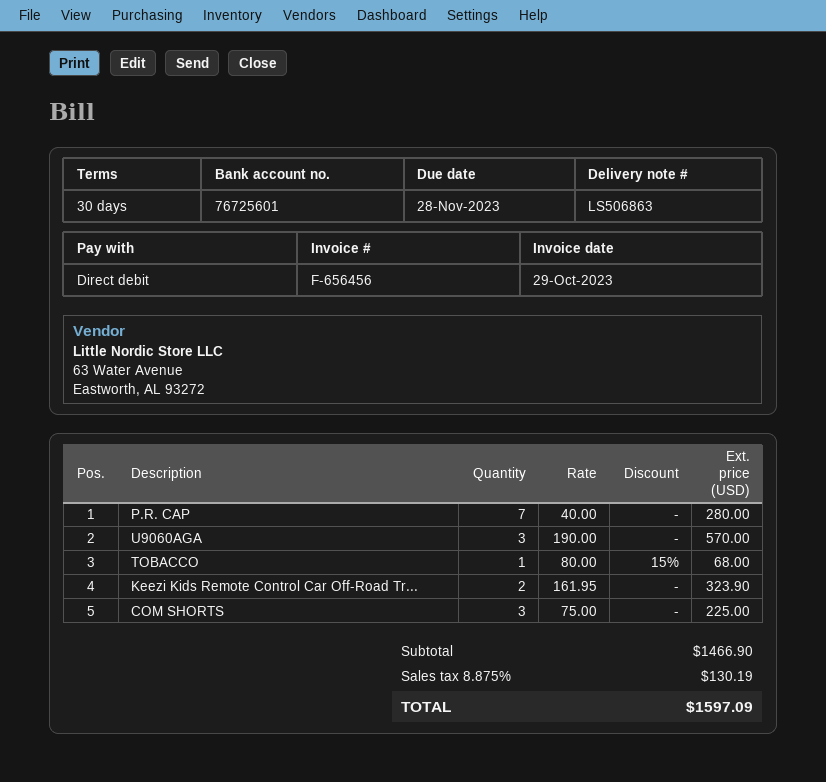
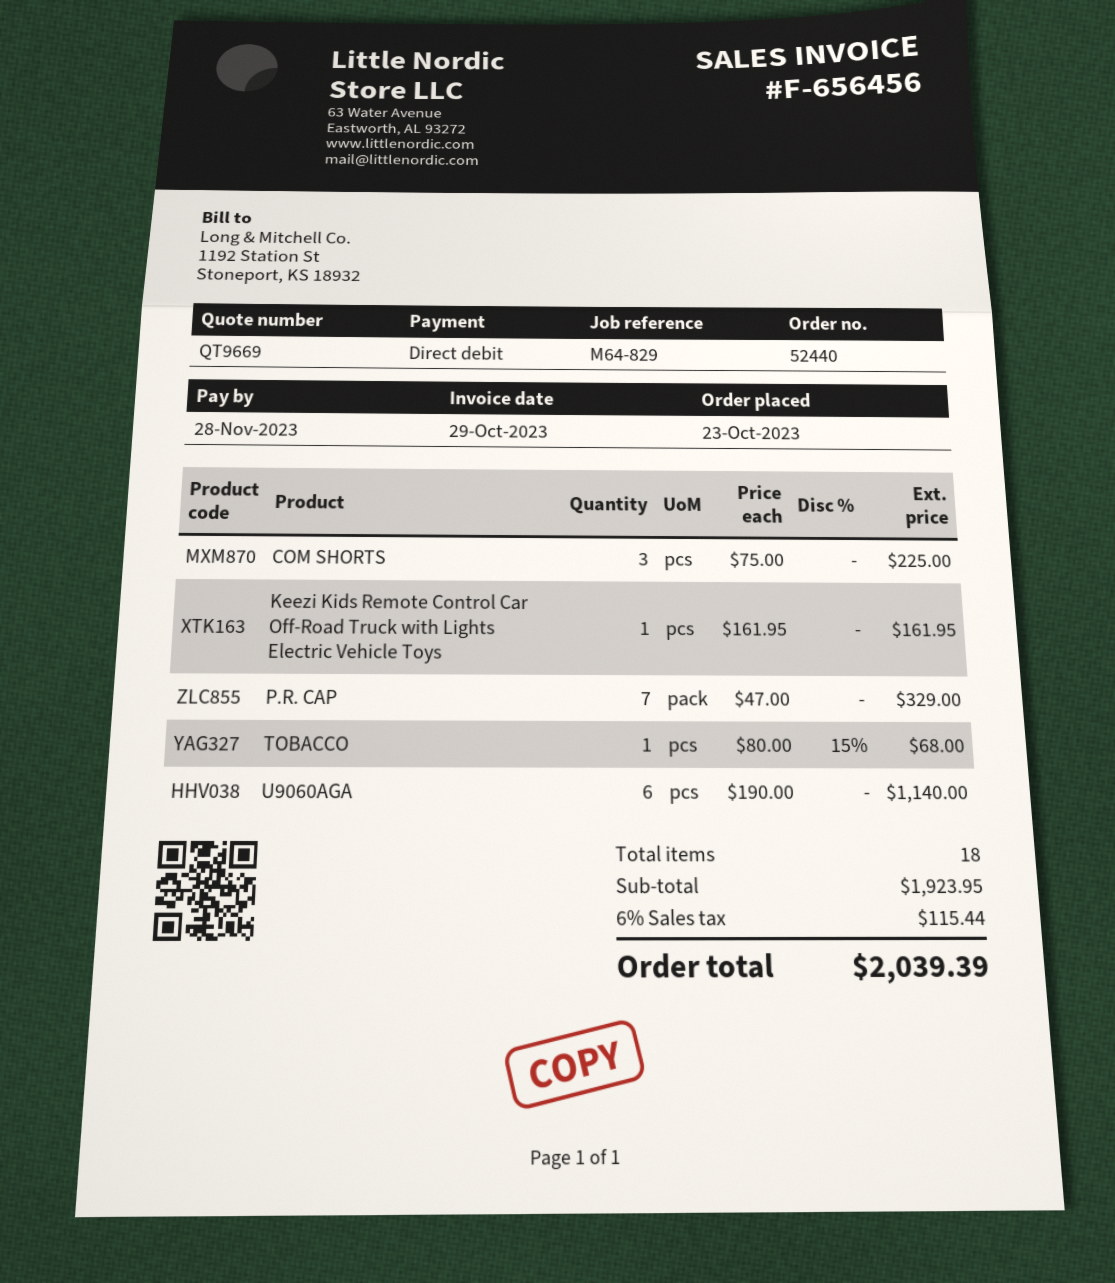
P.R. CAP: 7 x 40.00 = 280.00 -> 7 x 47.00 = 329.00
U9060AGA: 3 x 190.00 = 570.00 -> 6 x 190.00 = 1140.00
Keezi Kids Remote Control Car Off-Road Tr...: 2 x 161.95 = 323.90 -> 1 x 161.95 = 161.95
subtotal: 1466.90 -> 1923.95
tax: 8.875% = 130.19 -> 6% = 115.44
total: 1597.09 -> 2039.39

